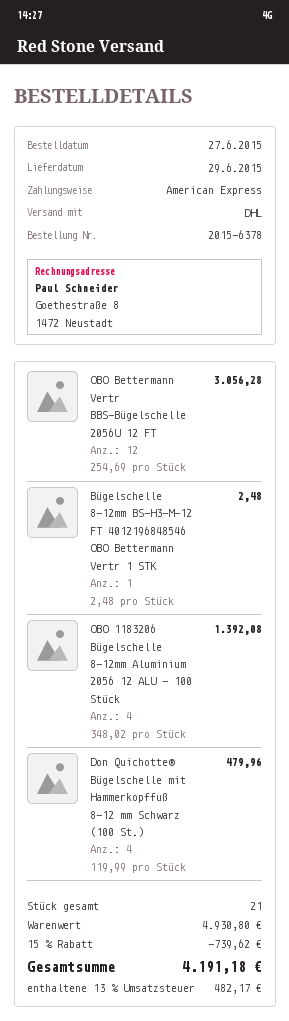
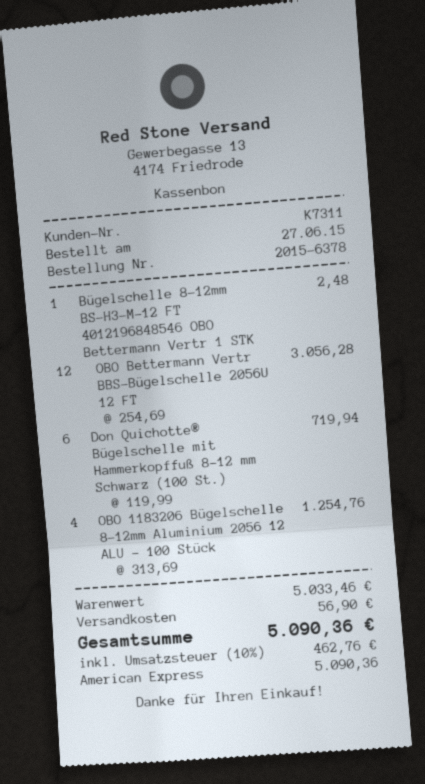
OBO 1183206 Bügelschelle 8-12mm Aluminium 2056 12 ALU - 100 Stück: 4 x 348.02 = 1392.08 -> 4 x 313.69 = 1254.76
Don Quichotte® Bügelschelle mit Hammerkopffuß 8-12 mm Schwarz (100 St.): 4 x 119.99 = 479.96 -> 6 x 119.99 = 719.94
subtotal: 4930.80 -> 5033.46
discount: 15% = 739.62 -> none
shipping: none -> 56.90
tax: 13% = 482.17 -> 10% = 462.76
total: 4191.18 -> 5090.36

